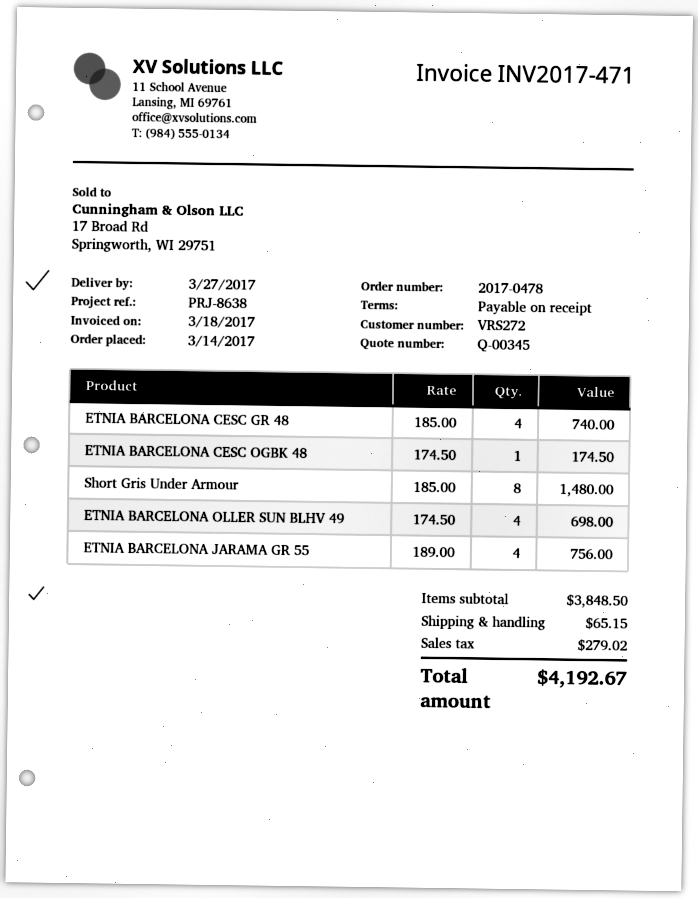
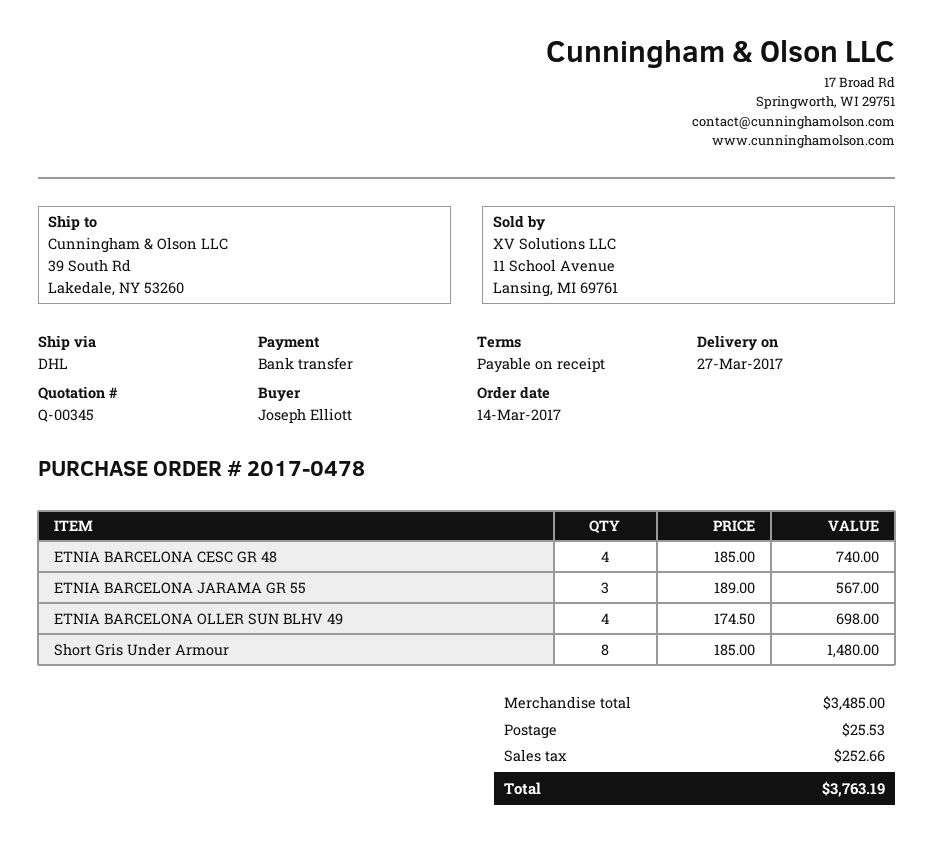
ETNIA BARCELONA CESC OGBK 48: 1 x 174.50 = 174.50 -> none
ETNIA BARCELONA JARAMA GR 55: 4 x 189.00 = 756.00 -> 3 x 189.00 = 567.00
subtotal: 3848.50 -> 3485.00
shipping: 65.15 -> 25.53
tax: 279.02 -> 252.66
total: 4192.67 -> 3763.19

